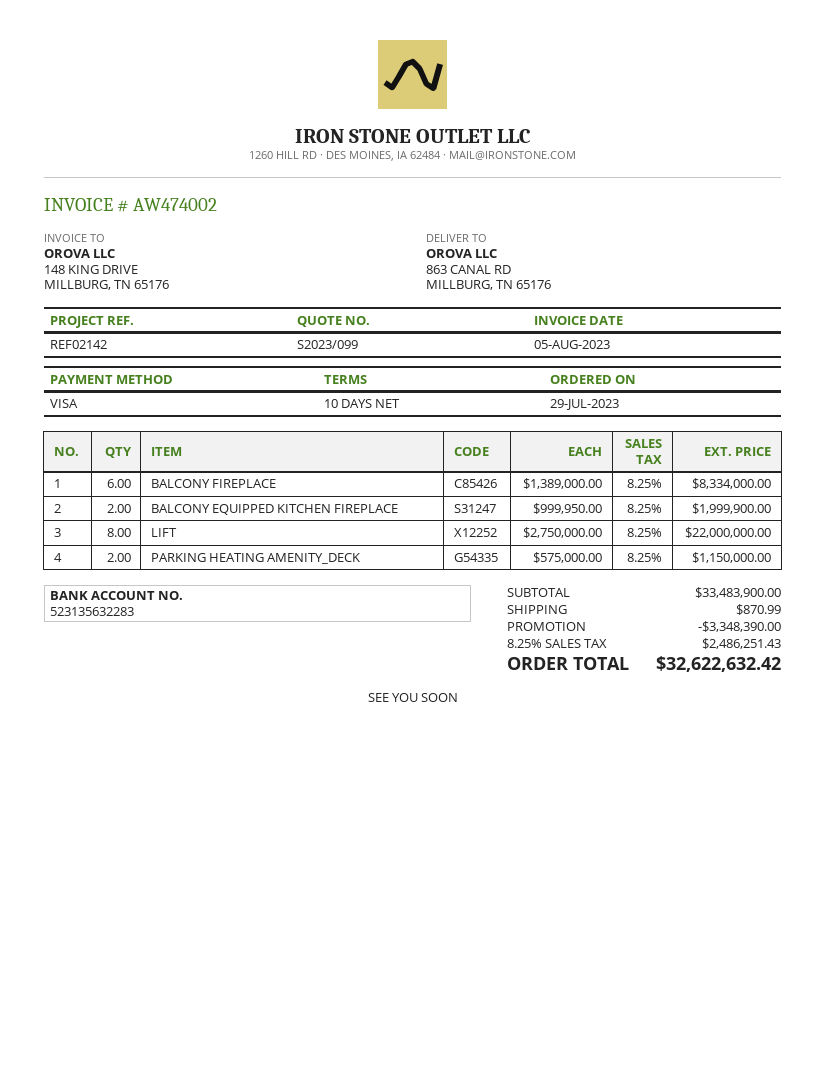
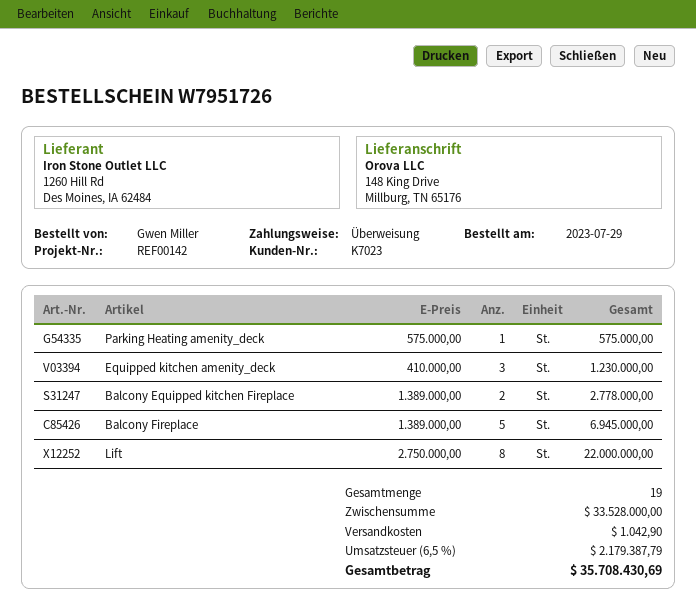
reference: REF02142 -> REF00142
payment method: Visa -> bank transfer
ship to: 863 CANAL RD, MILLBURG, TN 65176 -> 148 King Drive, Millburg, TN 65176
BALCONY FIREPLACE: 6 x 1389000.00 = 8334000.00 -> 5 x 1389000.00 = 6945000.00
BALCONY EQUIPPED KITCHEN FIREPLACE: 2 x 999950.00 = 1999900.00 -> 2 x 1389000.00 = 2778000.00
PARKING HEATING AMENITY_DECK: 2 x 575000.00 = 1150000.00 -> 1 x 575000.00 = 575000.00
Equipped kitchen amenity_deck: none -> 3 x 410000.00 = 1230000.00
subtotal: 33483900.00 -> 33528000.00
discount: 3348390.00 -> none
shipping: 870.99 -> 1042.90
tax: 8.25% = 2486251.43 -> 6.5% = 2179387.79
total: 32622632.42 -> 35708430.69

